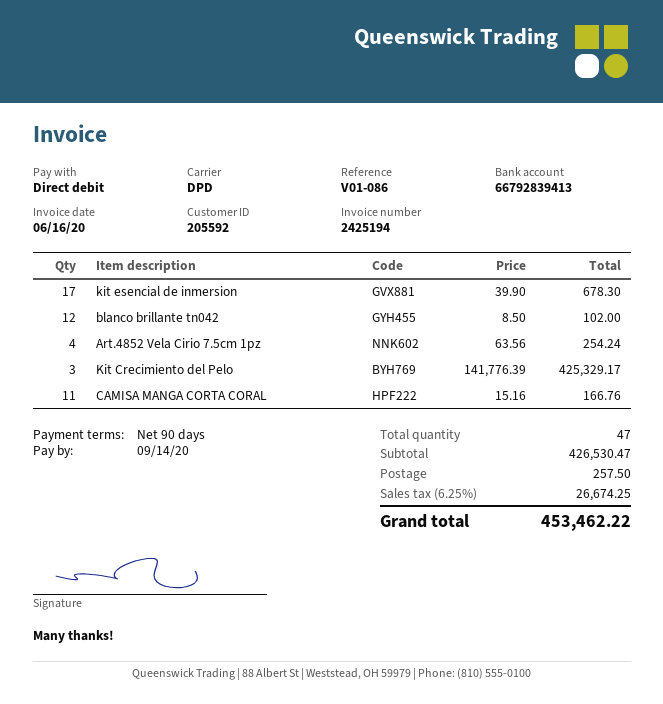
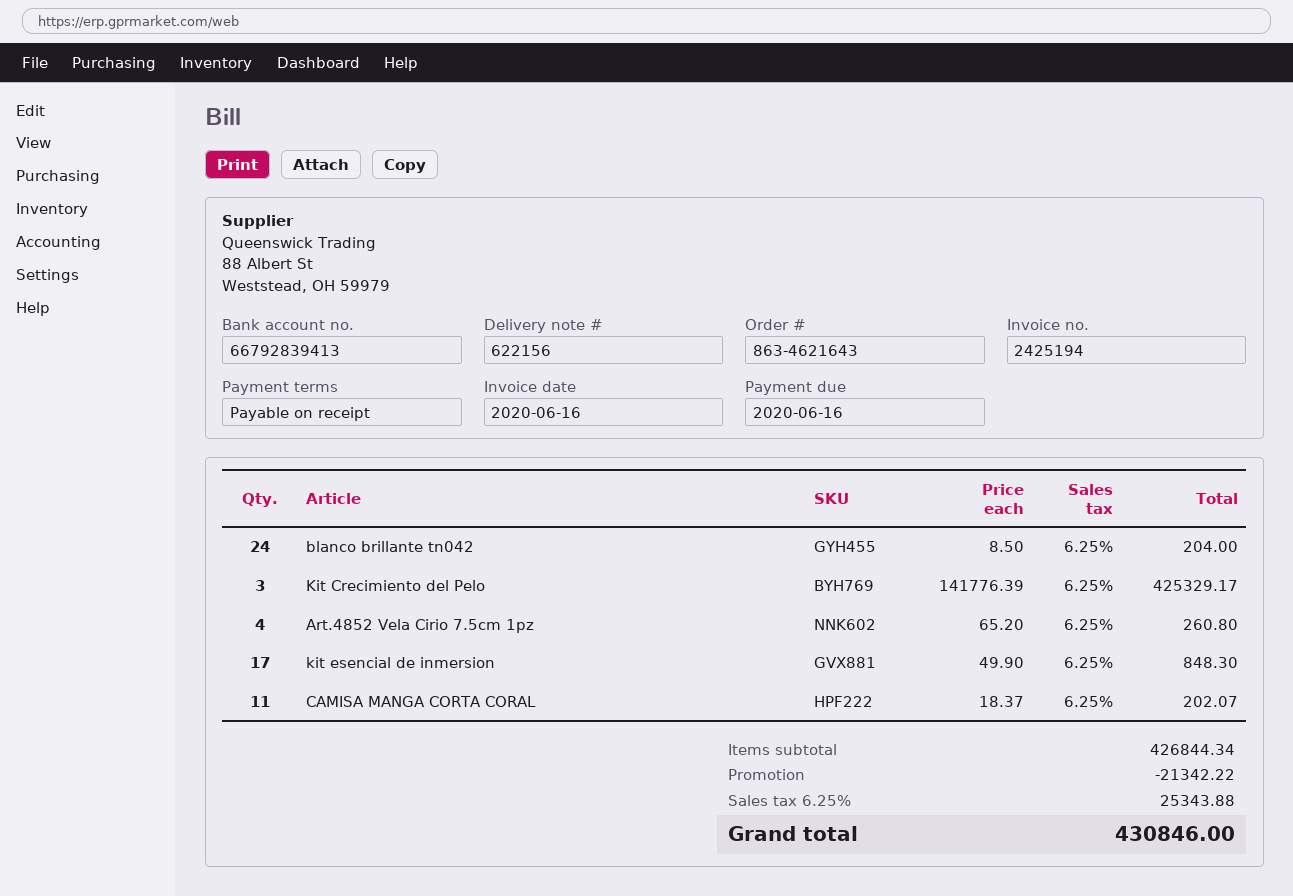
payment terms: 90 days -> on receipt
due date: 2020-09-14 -> 2020-06-16
kit esencial de inmersion: 17 x 39.90 = 678.30 -> 17 x 49.90 = 848.30
blanco brillante tn042: 12 x 8.50 = 102.00 -> 24 x 8.50 = 204.00
Art.4852 Vela Cirio 7.5cm 1pz: 4 x 63.56 = 254.24 -> 4 x 65.20 = 260.80
CAMISA MANGA CORTA CORAL: 11 x 15.16 = 166.76 -> 11 x 18.37 = 202.07
subtotal: 426530.47 -> 426844.34
discount: none -> 21342.22
shipping: 257.50 -> none
tax: 6.25% = 26674.25 -> 6.25% = 25343.88
total: 453462.22 -> 430846.00

